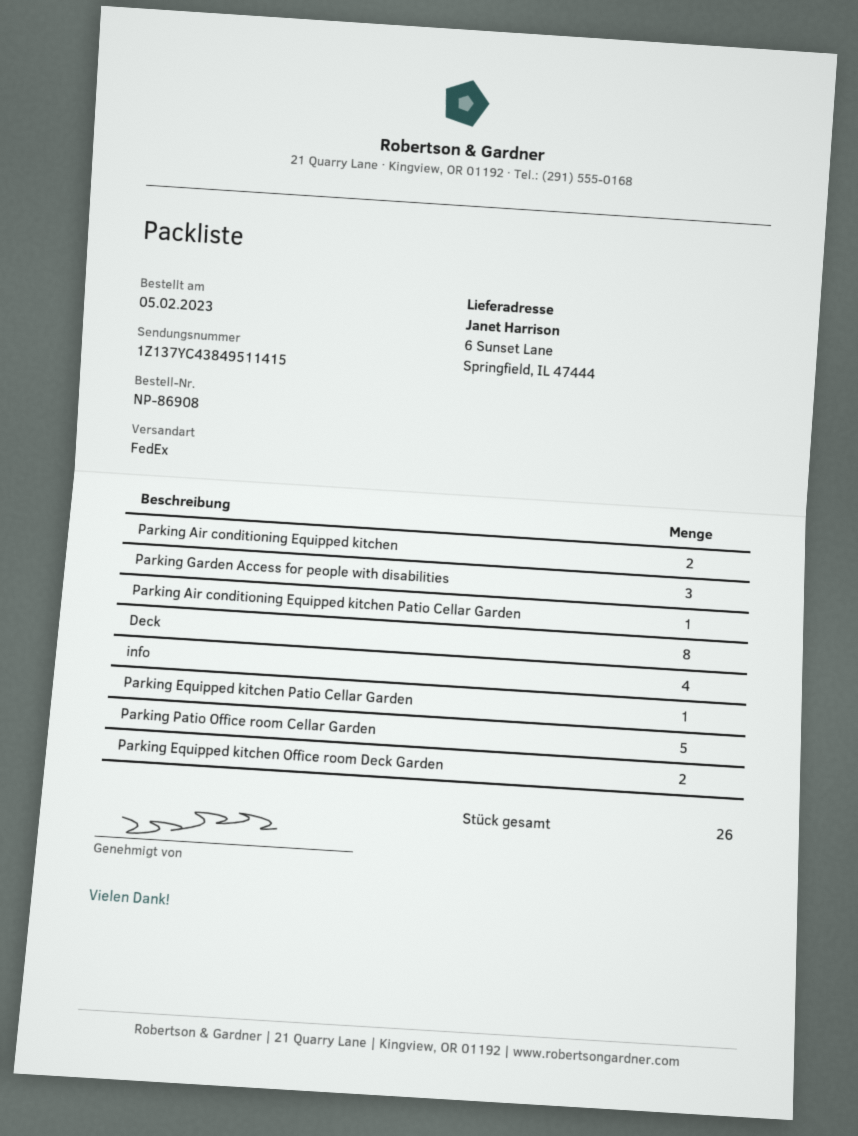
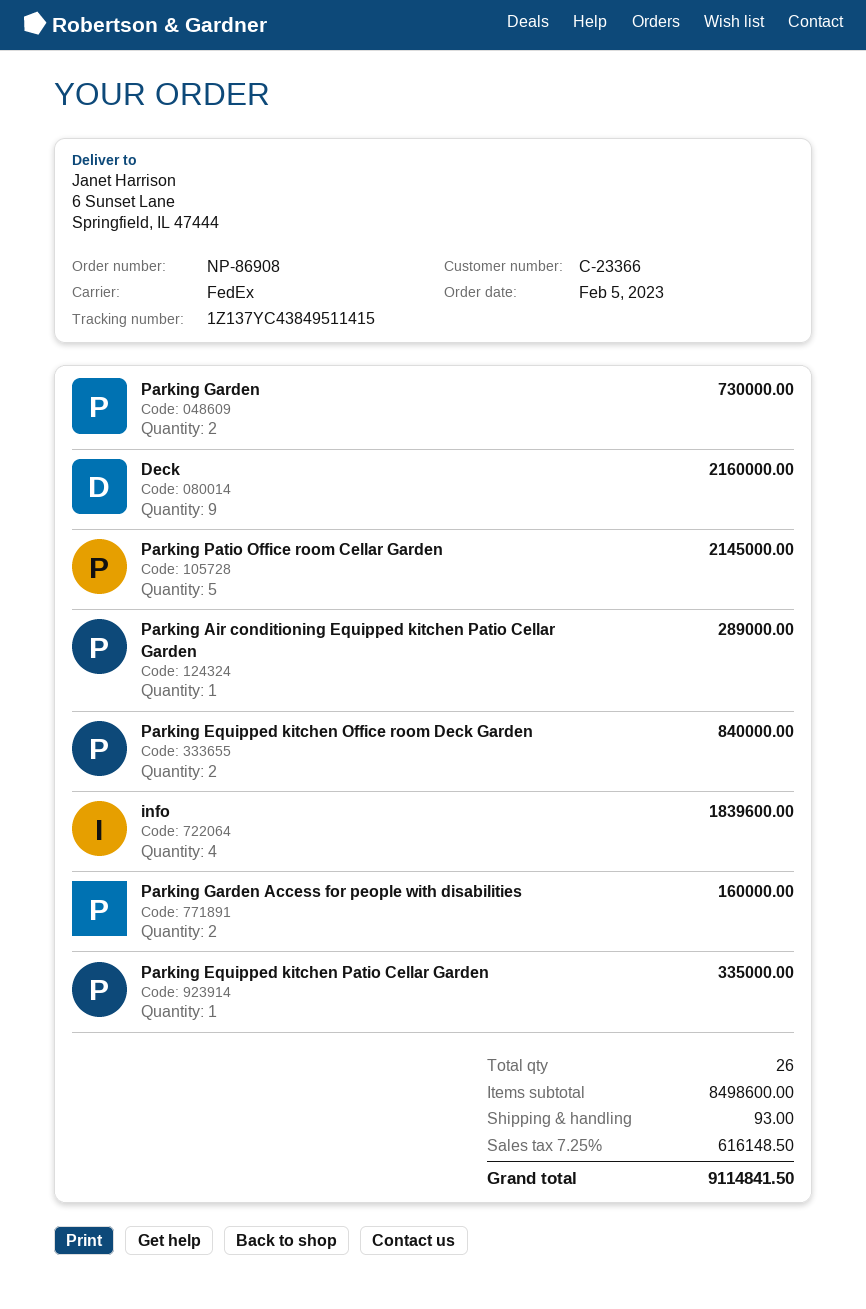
Parking Air conditioning Equipped kitchen: 2 -> none
Parking Garden Access for people with disabilities: 3 -> 2
Deck: 8 -> 9
Parking Garden: none -> 2

